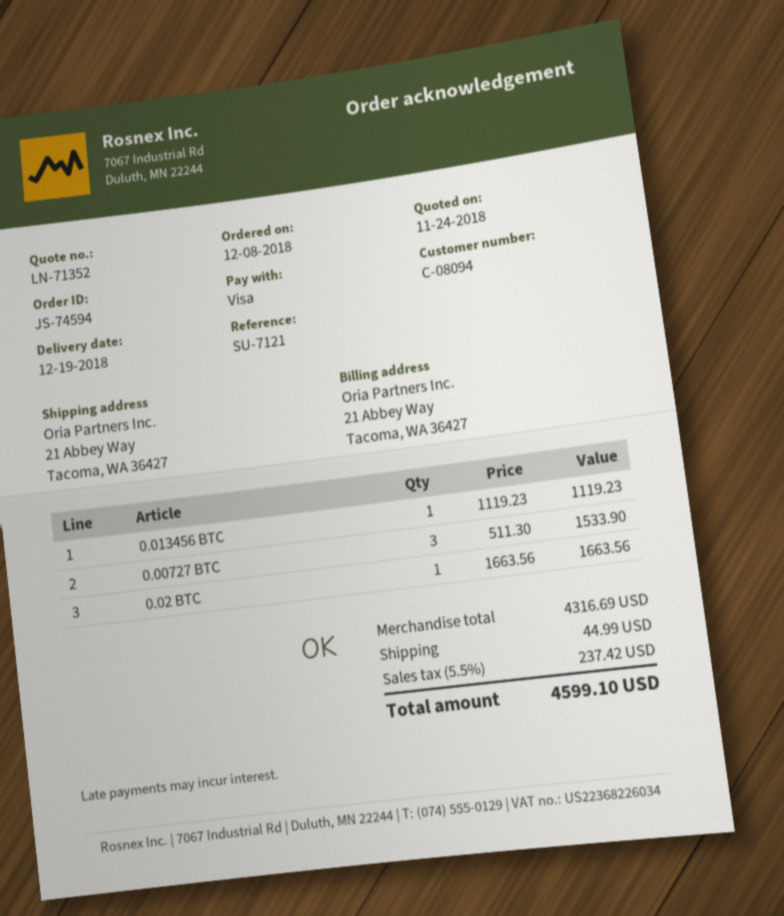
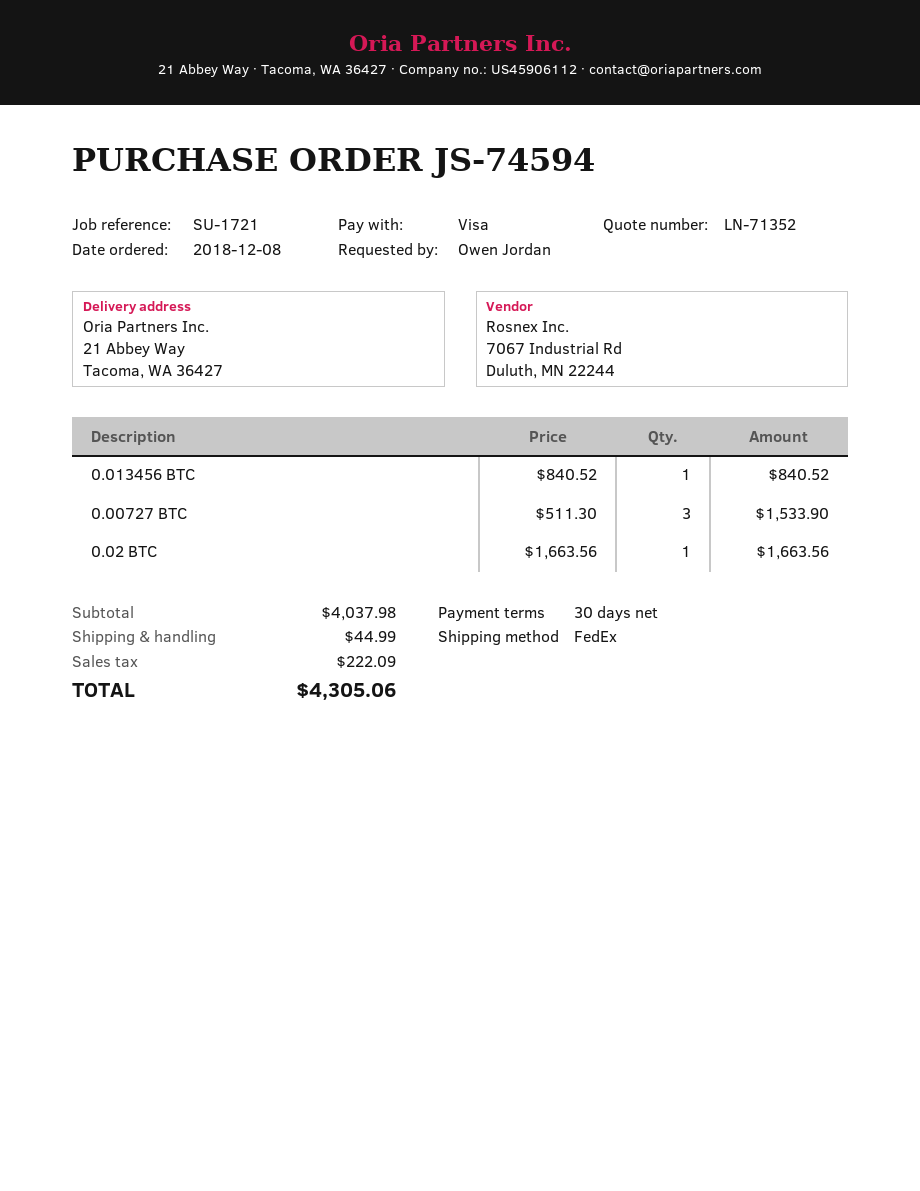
reference: SU-7121 -> SU-1721
0.013456 BTC: 1 x 1119.23 = 1119.23 -> 1 x 840.52 = 840.52
subtotal: 4316.69 -> 4037.98
tax: 237.42 -> 222.09
total: 4599.10 -> 4305.06

